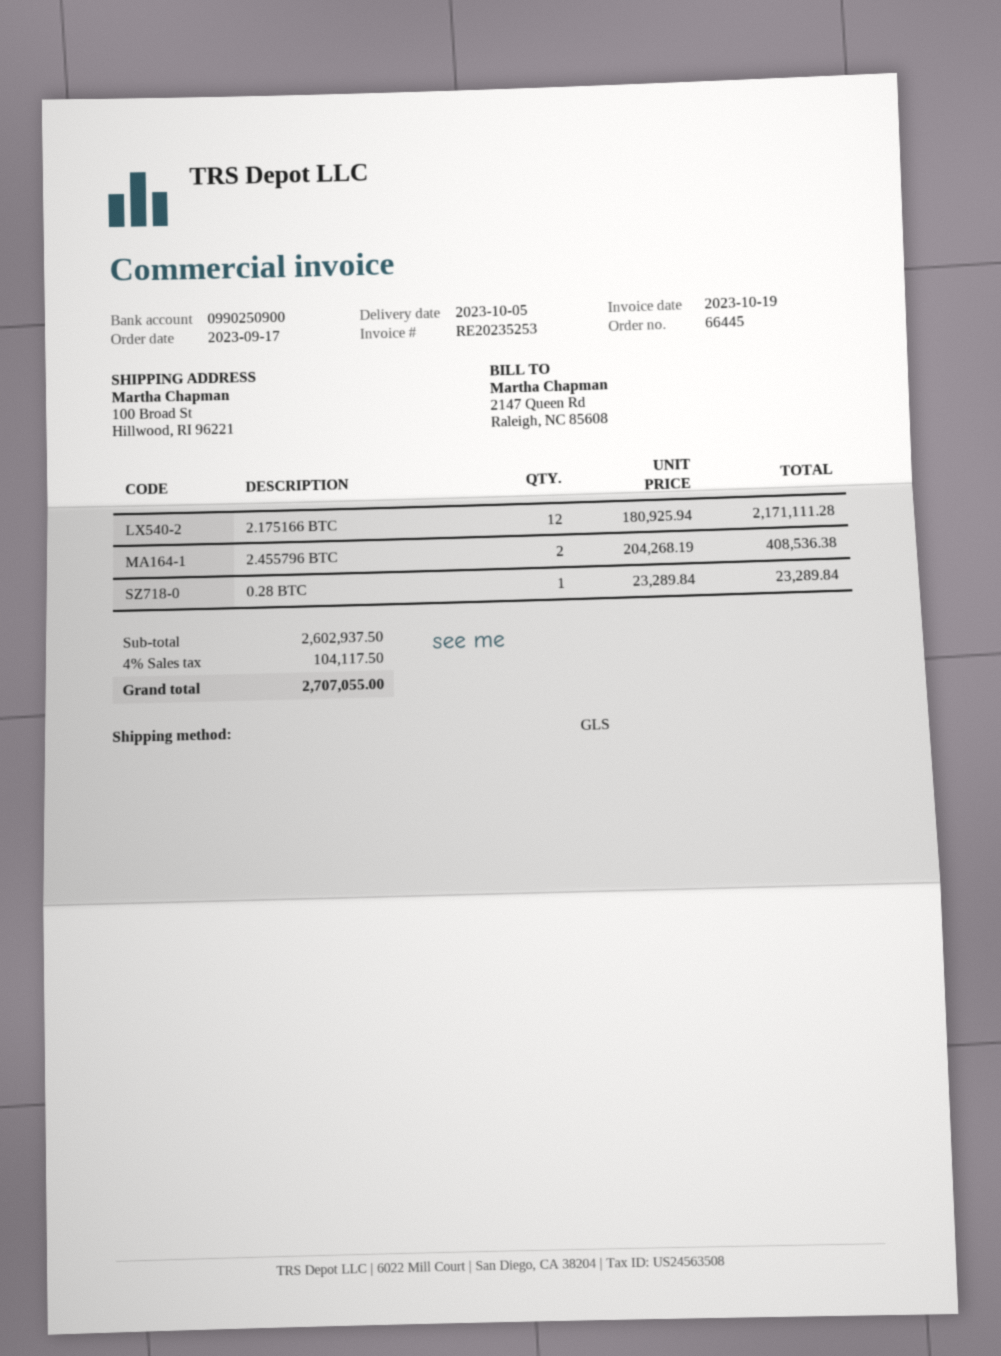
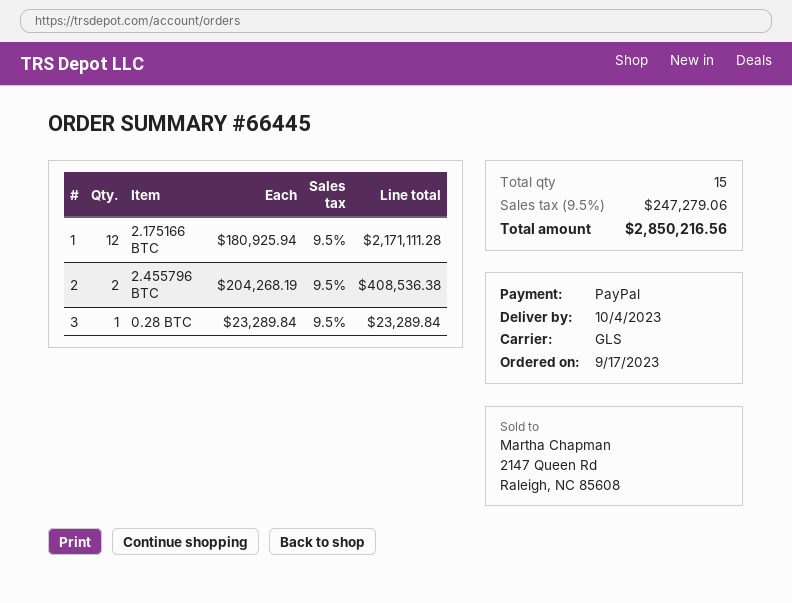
delivery date: 2023-10-05 -> 2023-10-04
tax: 4% = 104117.50 -> 9.5% = 247279.06
total: 2707055.00 -> 2850216.56

